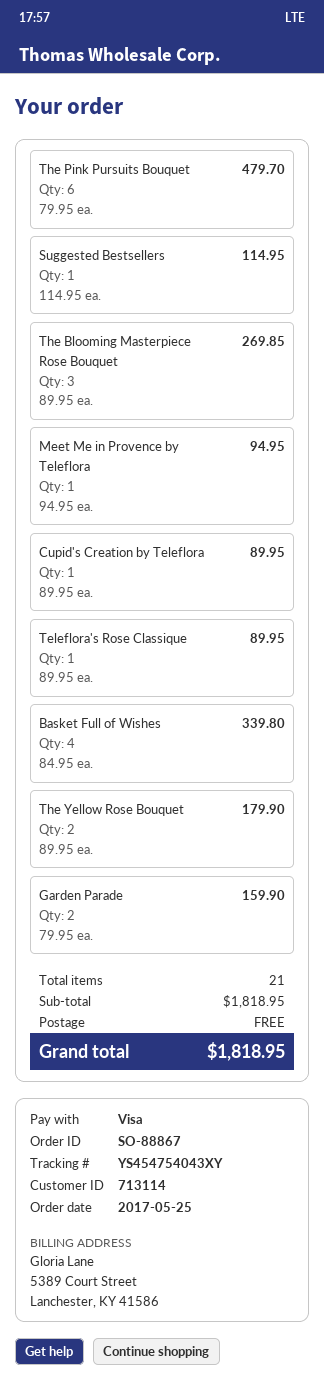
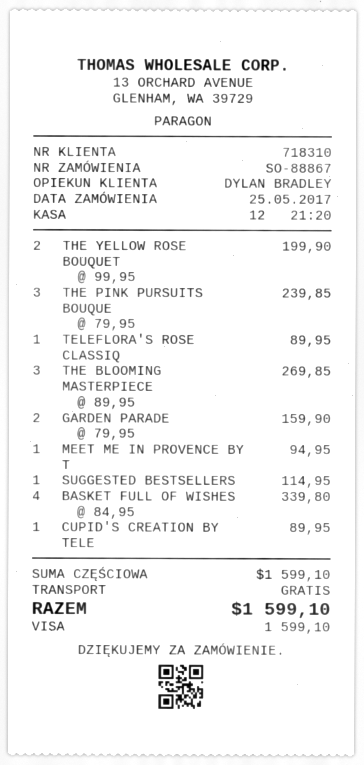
customer number: 713114 -> 718310
The Pink Pursuits Bouquet: 6 x 79.95 = 479.70 -> 3 x 79.95 = 239.85
The Yellow Rose Bouquet: 2 x 89.95 = 179.90 -> 2 x 99.95 = 199.90
subtotal: 1818.95 -> 1599.10
total: 1818.95 -> 1599.10

